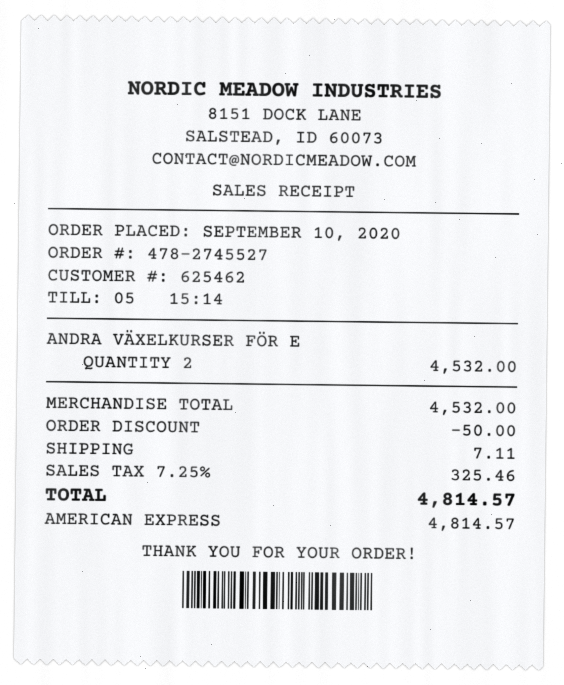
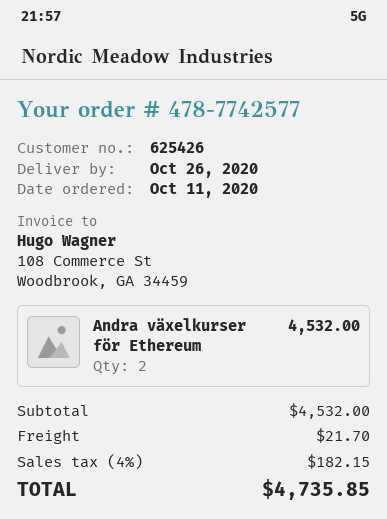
order number: 478-2745527 -> 478-7742577
order date: 2020-09-10 -> 2020-10-11
customer number: 625462 -> 625426
discount: 50.00 -> none
shipping: 7.11 -> 21.70
tax: 7.25% = 325.46 -> 4% = 182.15
total: 4814.57 -> 4735.85

